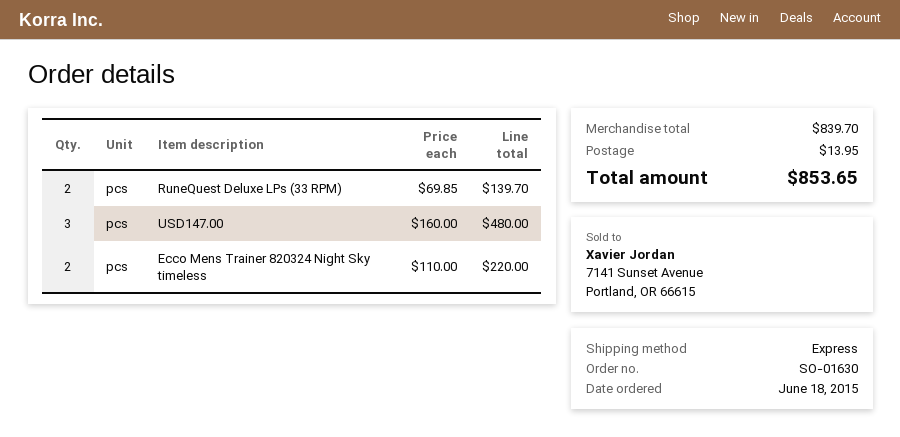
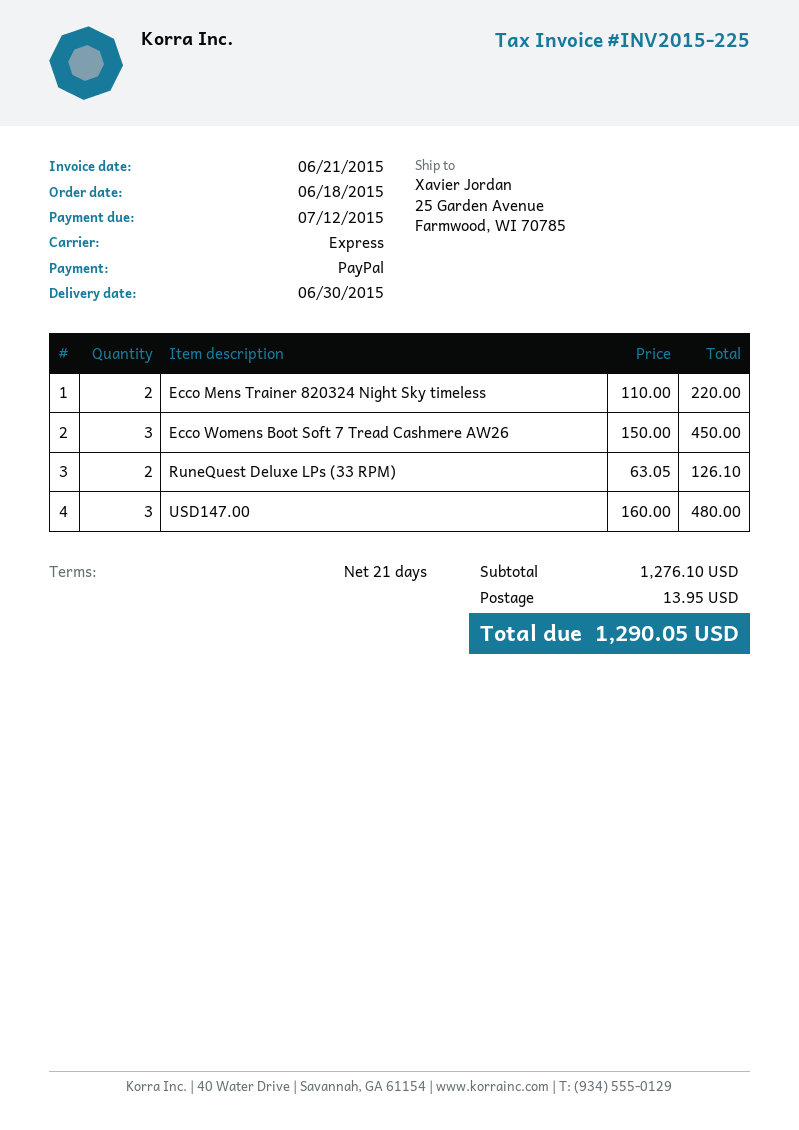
RuneQuest Deluxe LPs (33 RPM): 2 x 69.85 = 139.70 -> 2 x 63.05 = 126.10
Ecco Womens Boot Soft 7 Tread Cashmere AW26: none -> 3 x 150.00 = 450.00
subtotal: 839.70 -> 1276.10
total: 853.65 -> 1290.05

